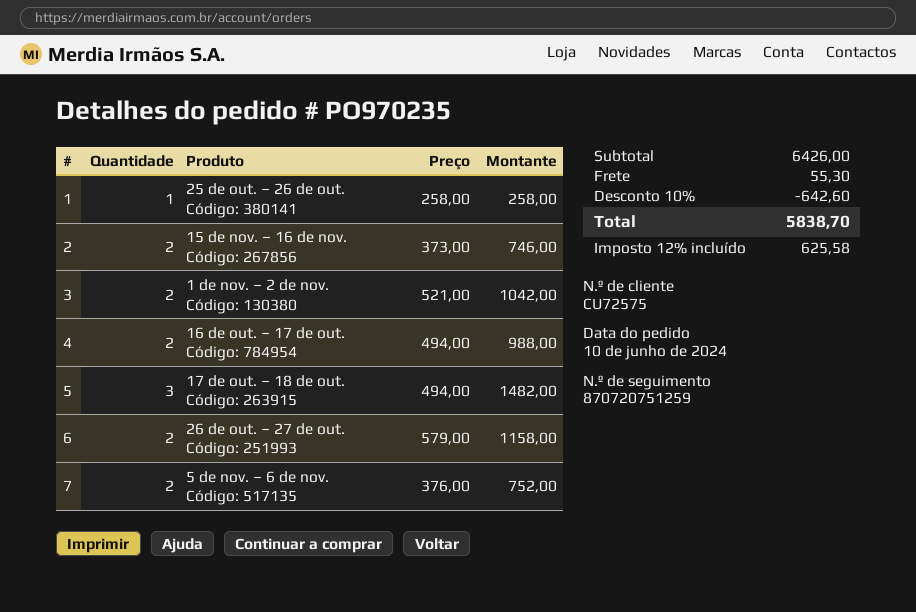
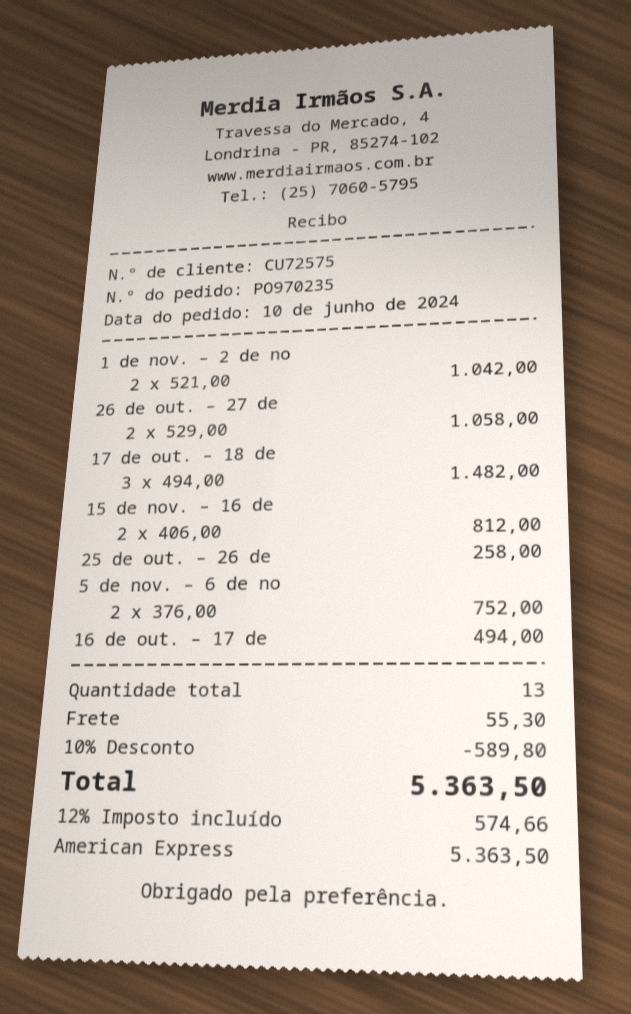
15 de nov. – 16 de nov.: 2 x 373.00 = 746.00 -> 2 x 406.00 = 812.00
16 de out. – 17 de out.: 2 x 494.00 = 988.00 -> 1 x 494.00 = 494.00
26 de out. – 27 de out.: 2 x 579.00 = 1158.00 -> 2 x 529.00 = 1058.00
discount: 10% = 642.60 -> 10% = 589.80
tax: 12% = 625.58 -> 12% = 574.66
total: 5838.70 -> 5363.50

